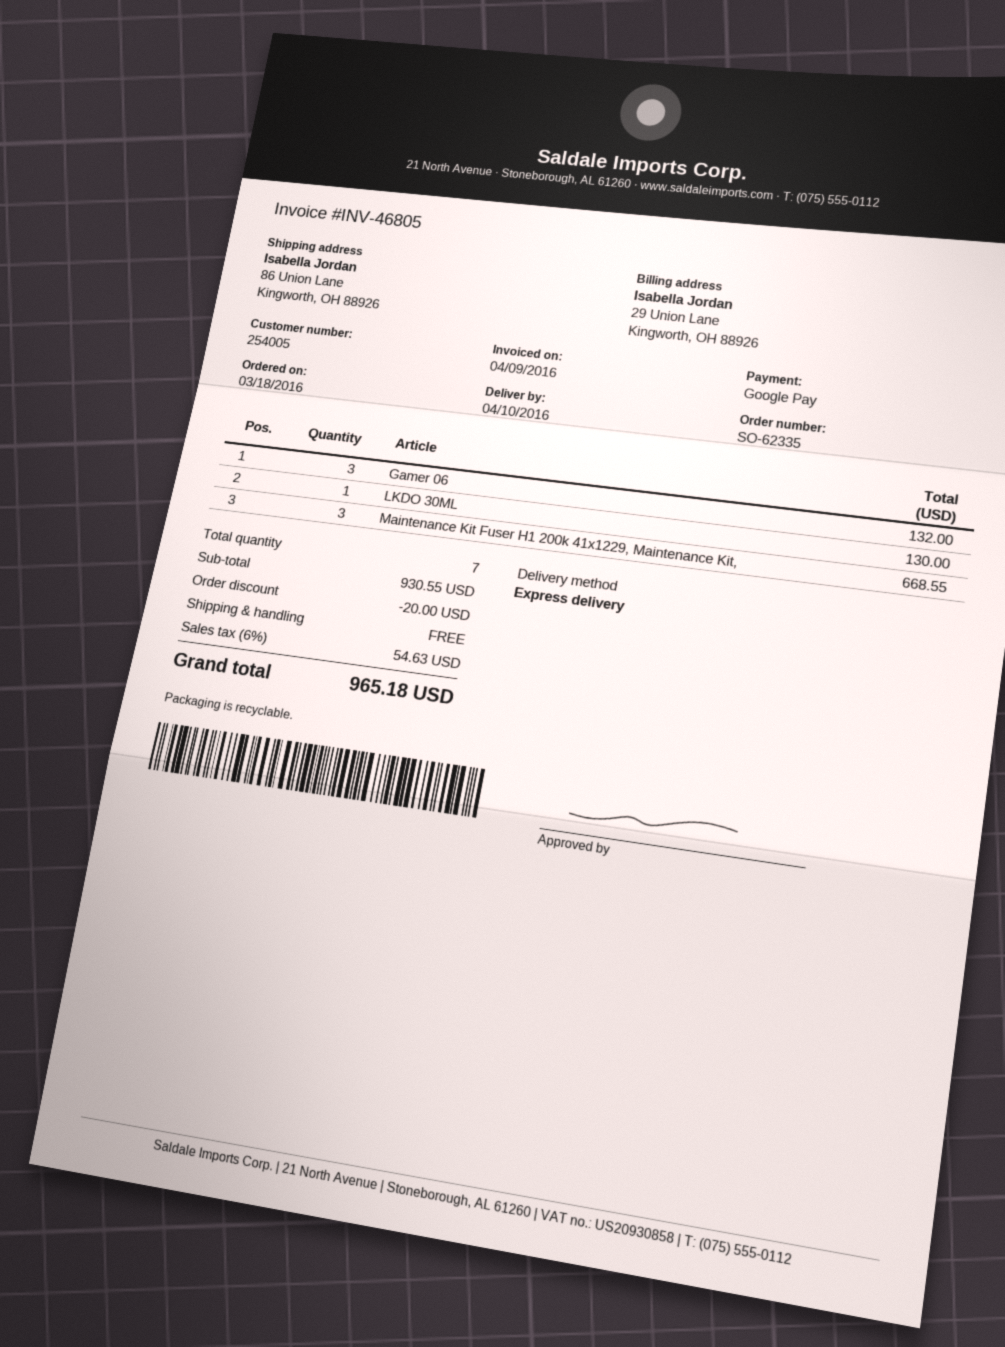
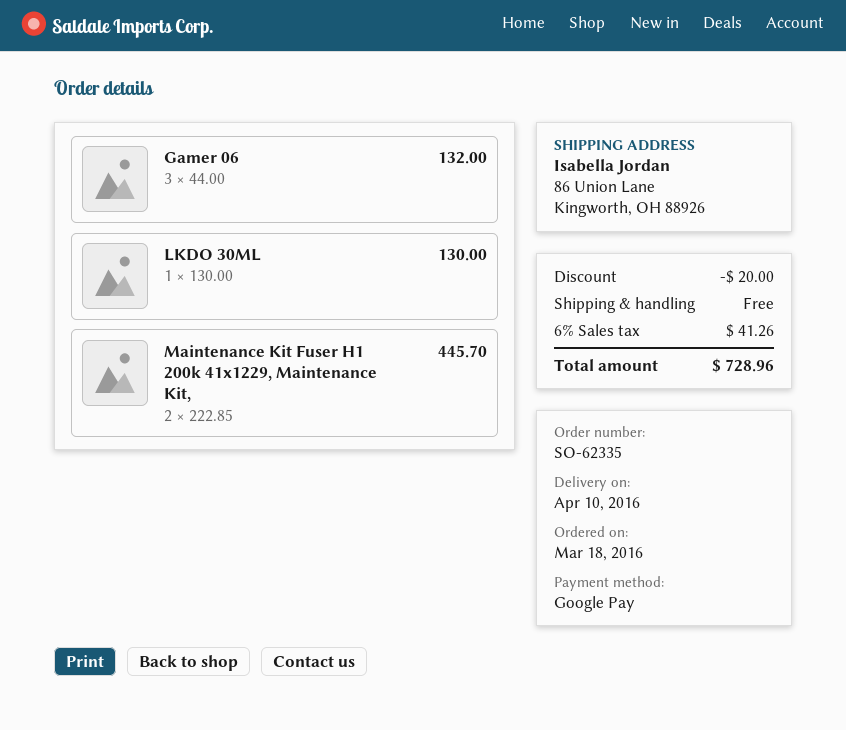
Maintenance Kit Fuser H1 200k 41x1229, Maintenance Kit,: 3 for 668.55 -> 2 for 445.70
tax: 6% = 54.63 -> 6% = 41.26
total: 965.18 -> 728.96

